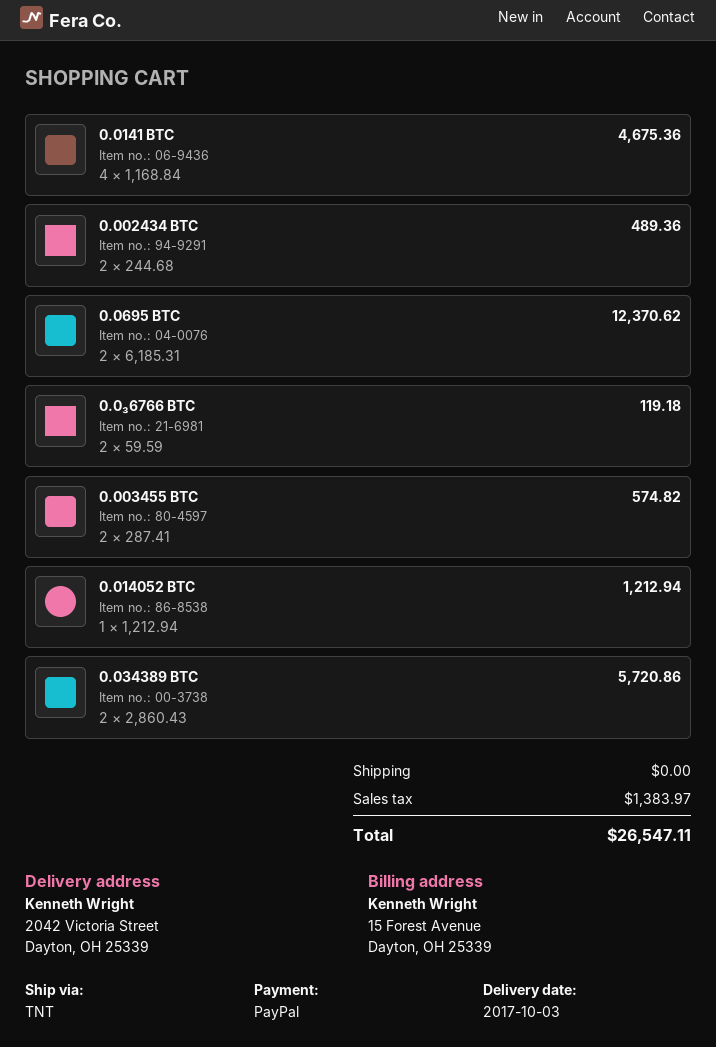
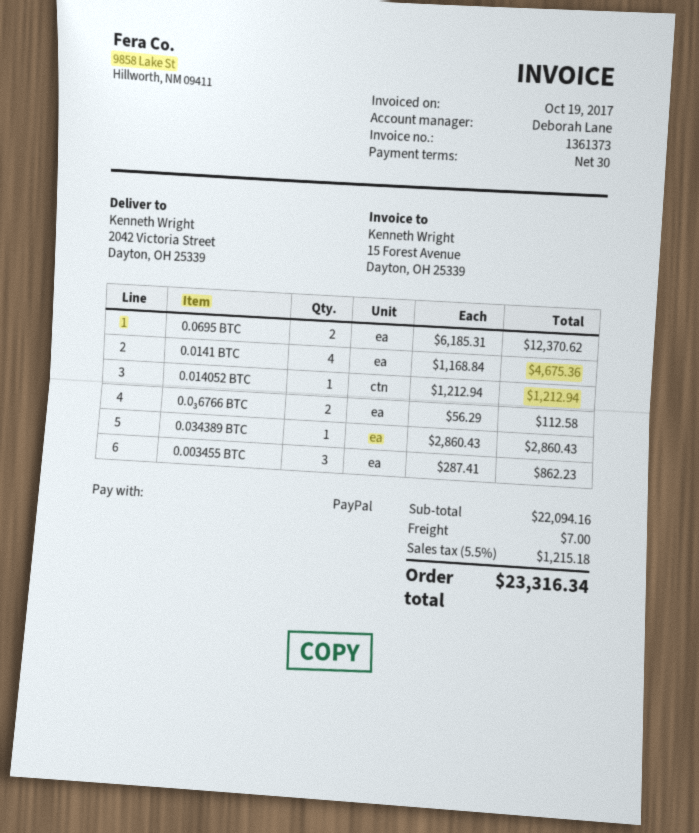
0.002434 BTC: 2 x 244.68 = 489.36 -> none
0.0₃6766 BTC: 2 x 59.59 = 119.18 -> 2 x 56.29 = 112.58
0.003455 BTC: 2 x 287.41 = 574.82 -> 3 x 287.41 = 862.23
0.034389 BTC: 2 x 2860.43 = 5720.86 -> 1 x 2860.43 = 2860.43
shipping: 0.00 -> 7.00
tax: 1383.97 -> 1215.18
total: 26547.11 -> 23316.34

